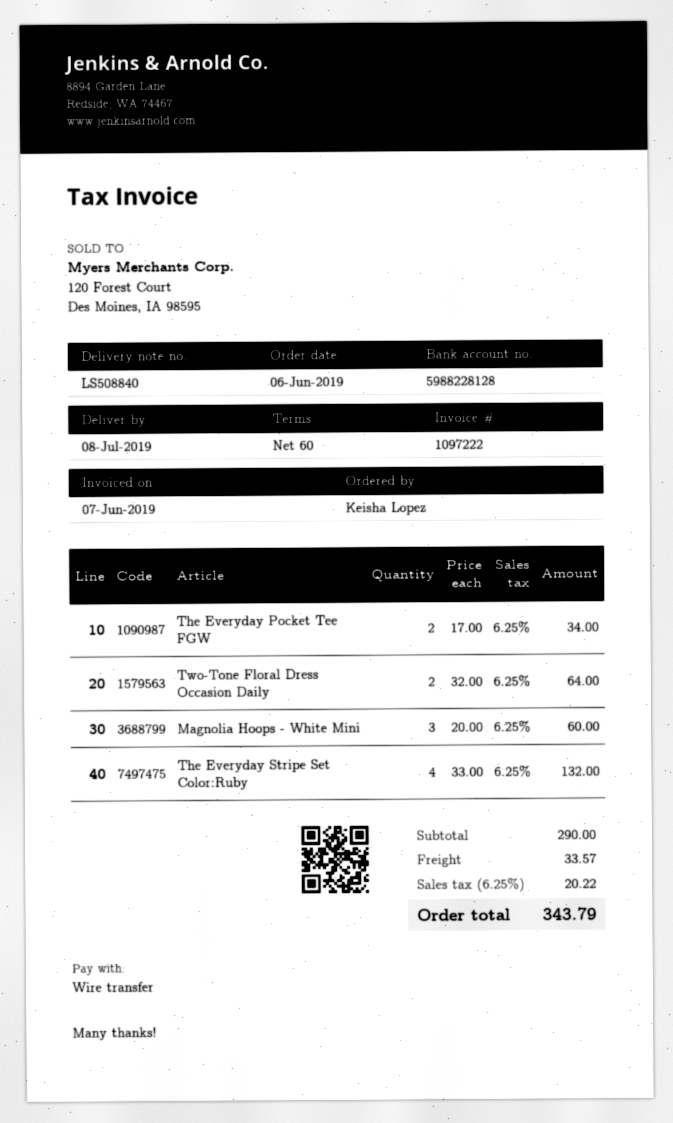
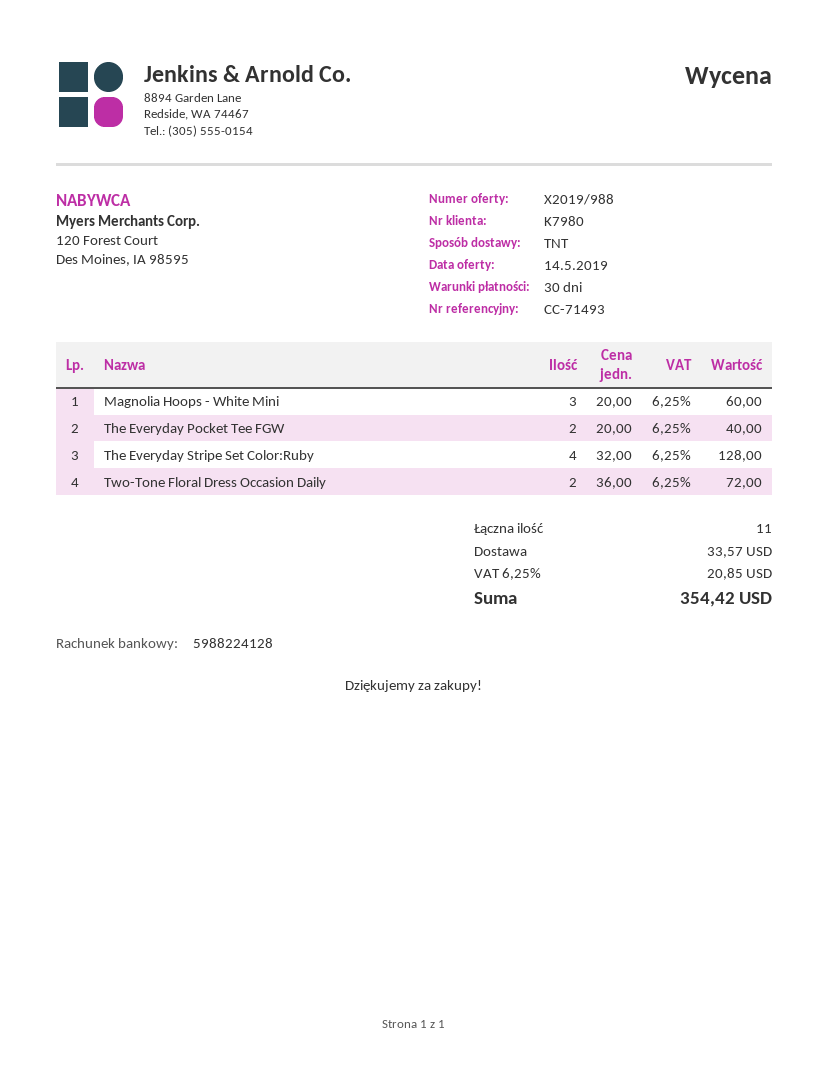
payment terms: 60 days -> 30 days
bank account: 5988228128 -> 5988224128
The Everyday Pocket Tee FGW: 2 x 17.00 = 34.00 -> 2 x 20.00 = 40.00
Two-Tone Floral Dress Occasion Daily: 2 x 32.00 = 64.00 -> 2 x 36.00 = 72.00
The Everyday Stripe Set Color:Ruby: 4 x 33.00 = 132.00 -> 4 x 32.00 = 128.00
tax: 6.25% = 20.22 -> 6.25% = 20.85
total: 343.79 -> 354.42

